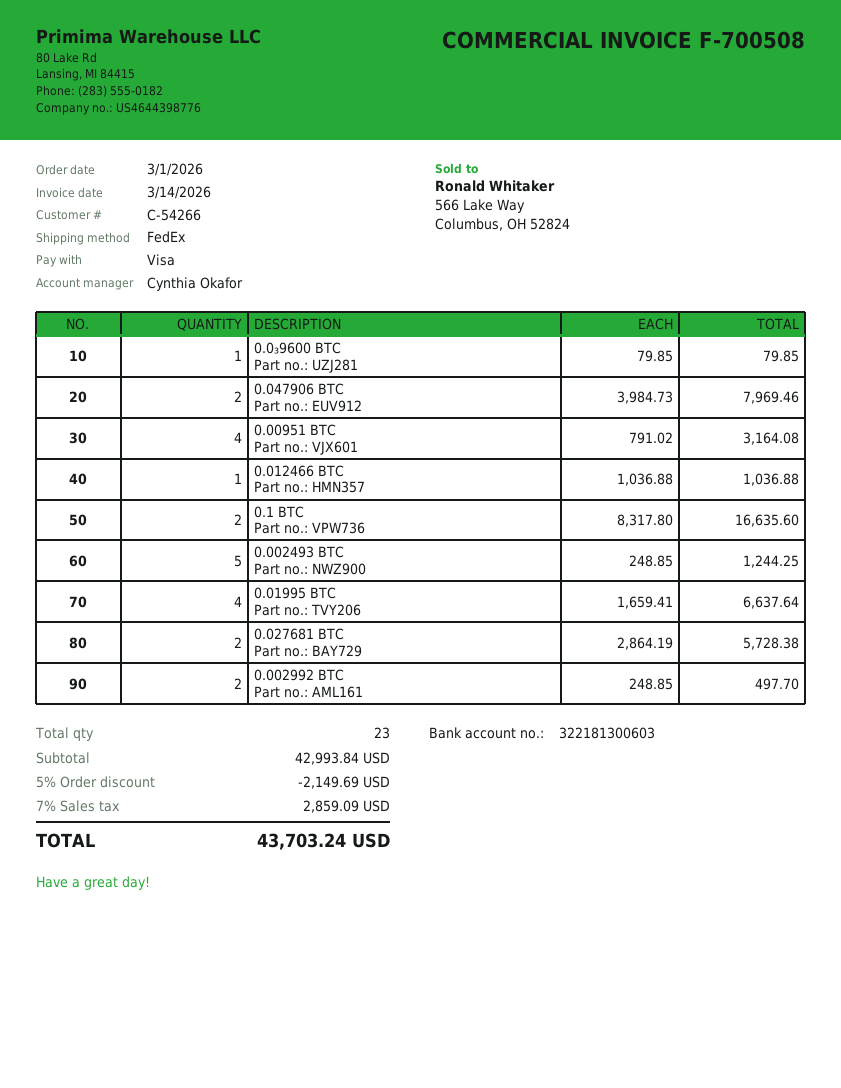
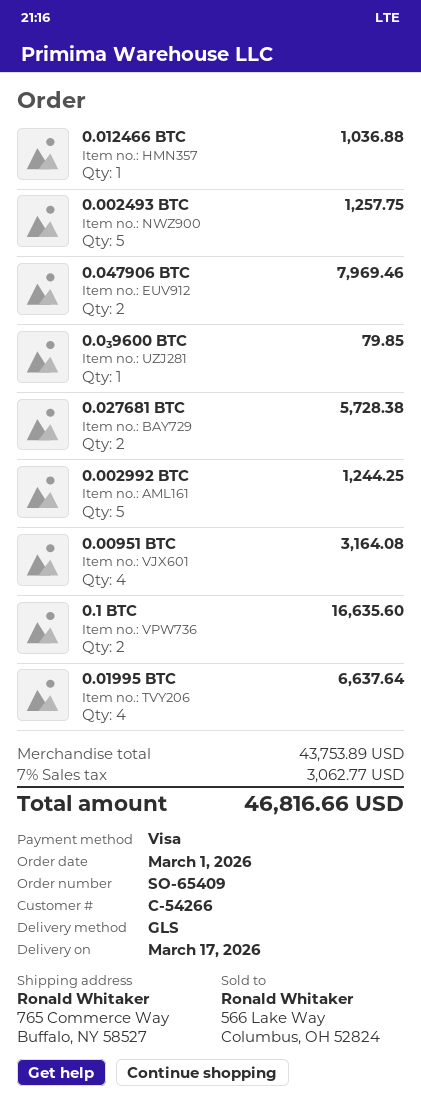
shipping method: FedEx -> GLS
0.002493 BTC: 5 for 1244.25 -> 5 for 1257.75
0.002992 BTC: 2 for 497.70 -> 5 for 1244.25
subtotal: 42993.84 -> 43753.89
discount: 5% = 2149.69 -> none
tax: 7% = 2859.09 -> 7% = 3062.77
total: 43703.24 -> 46816.66

